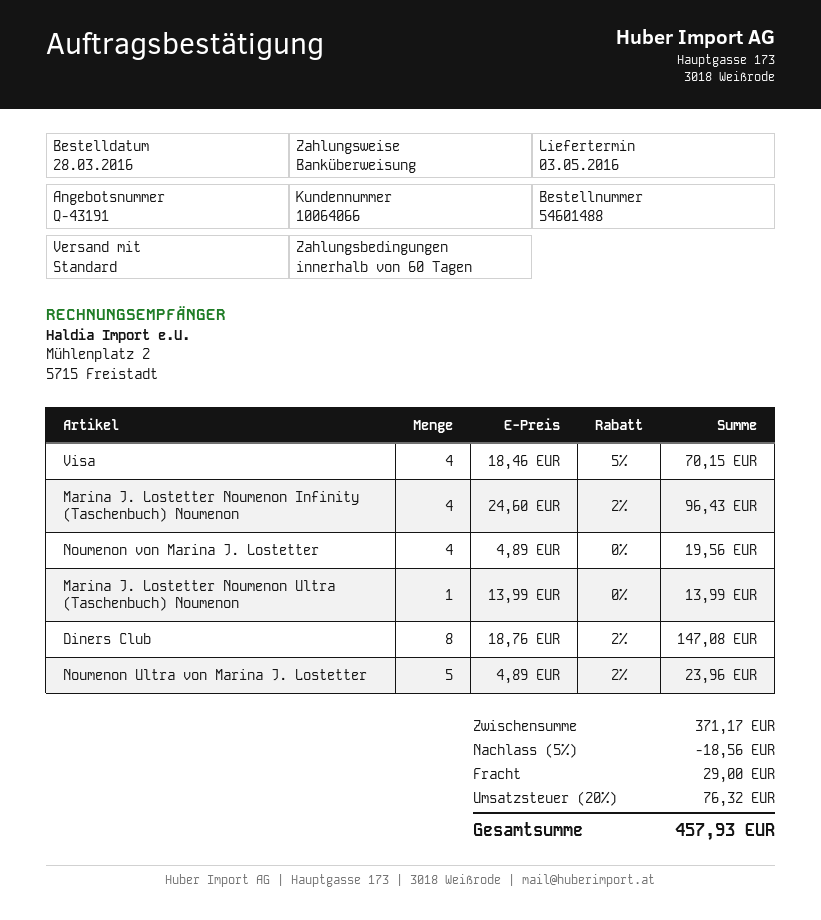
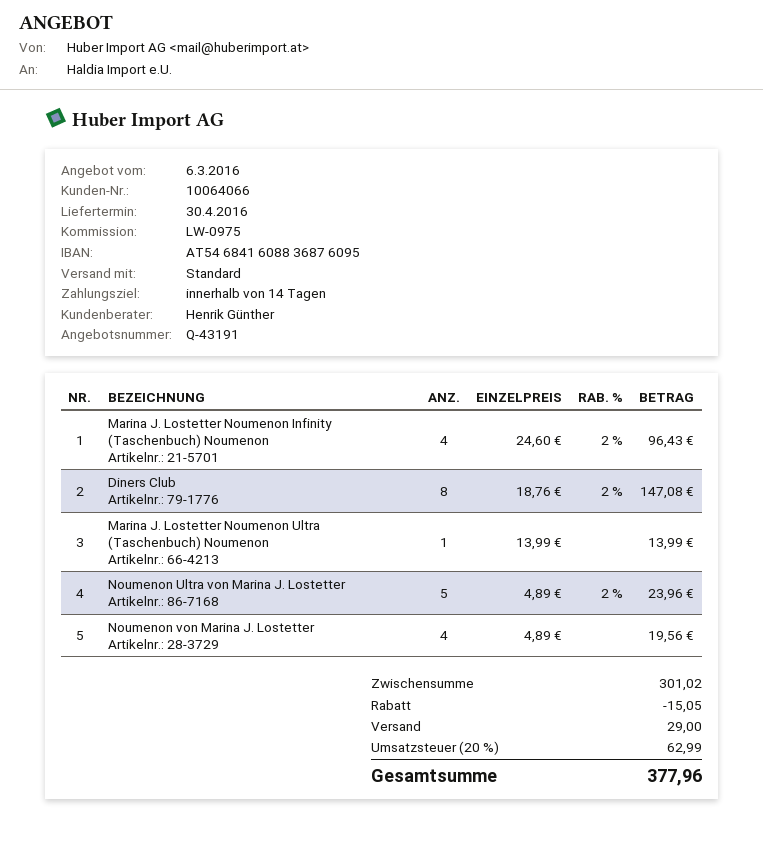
delivery date: 2016-05-03 -> 2016-04-30
payment terms: 60 days -> 14 days
Visa: 4 x 18.46 - 5% = 70.15 -> none
subtotal: 371.17 -> 301.02
discount: 18.56 -> 15.05
tax: 20% = 76.32 -> 20% = 62.99
total: 457.93 -> 377.96

